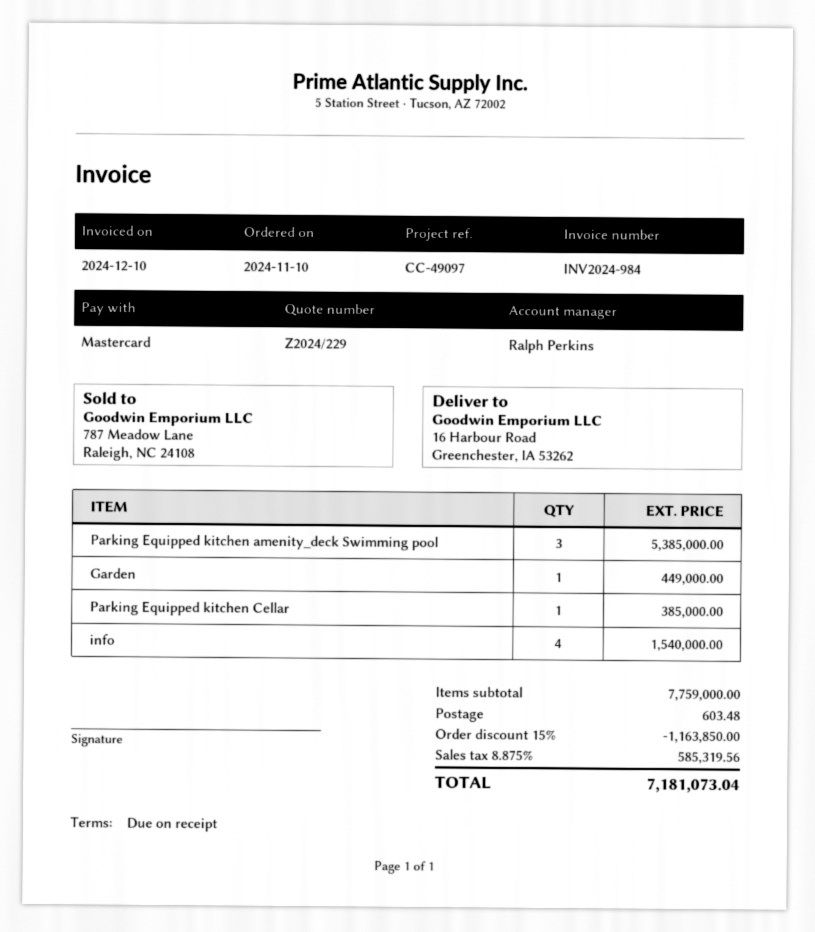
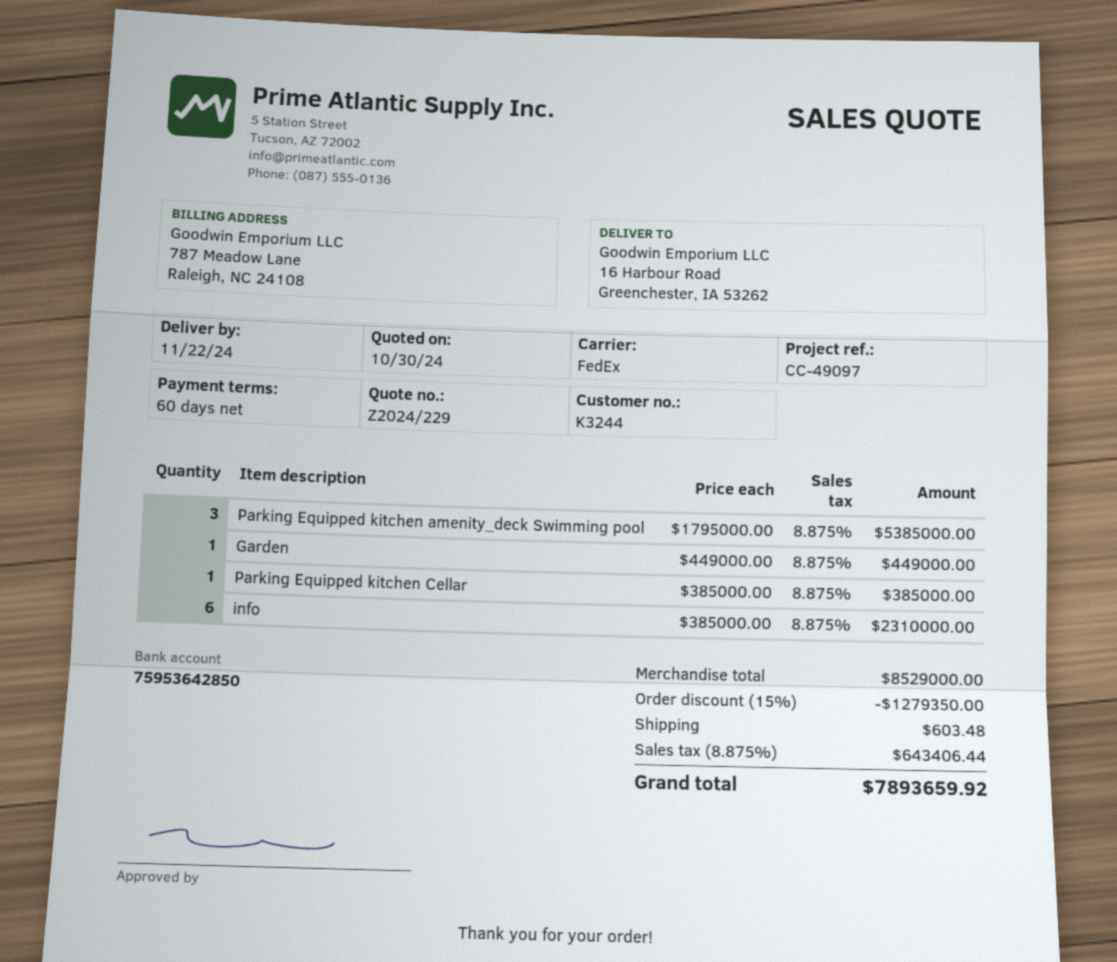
payment terms: on receipt -> 60 days
info: 4 for 1540000.00 -> 6 for 2310000.00
subtotal: 7759000.00 -> 8529000.00
discount: 15% = 1163850.00 -> 15% = 1279350.00
tax: 8.875% = 585319.56 -> 8.875% = 643406.44
total: 7181073.04 -> 7893659.92

